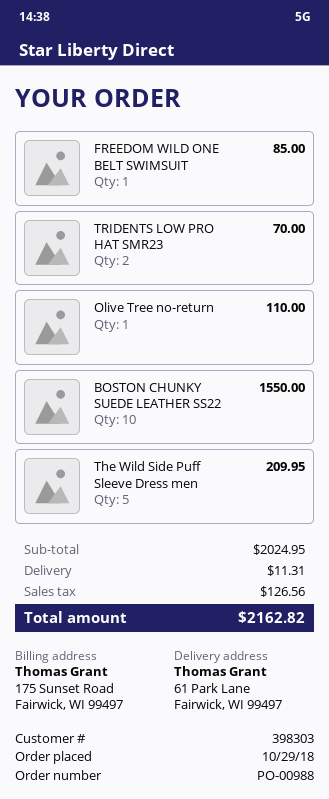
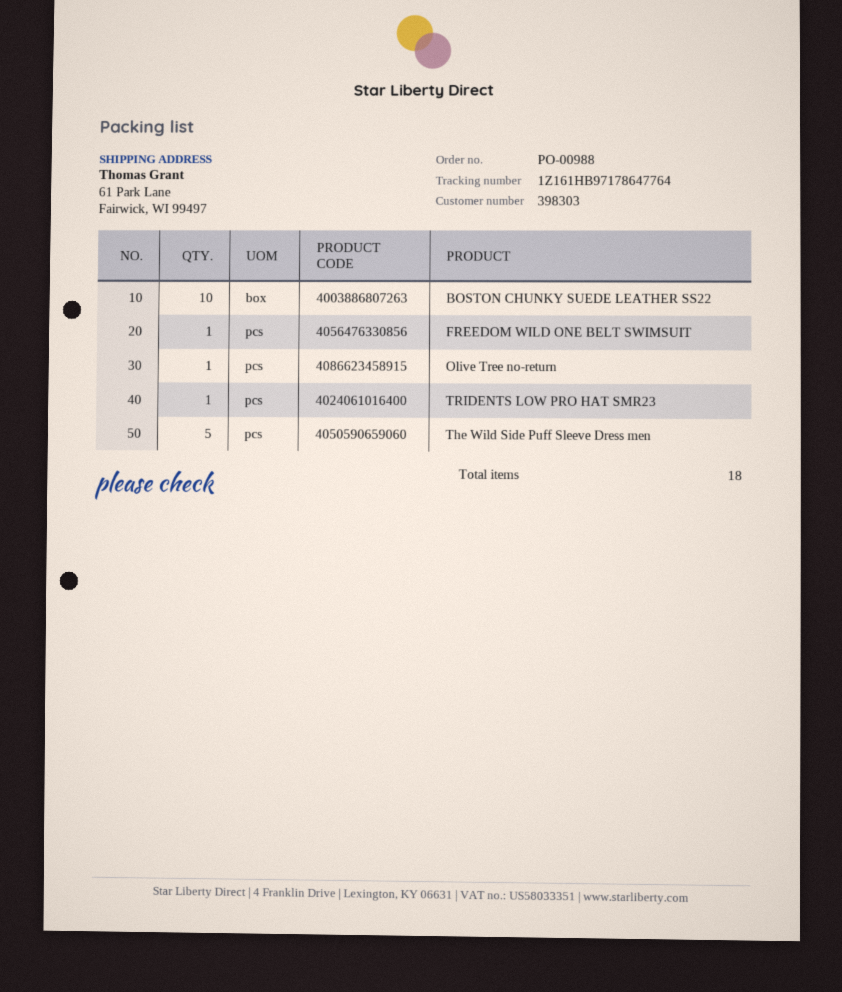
TRIDENTS LOW PRO HAT SMR23: 2 -> 1

